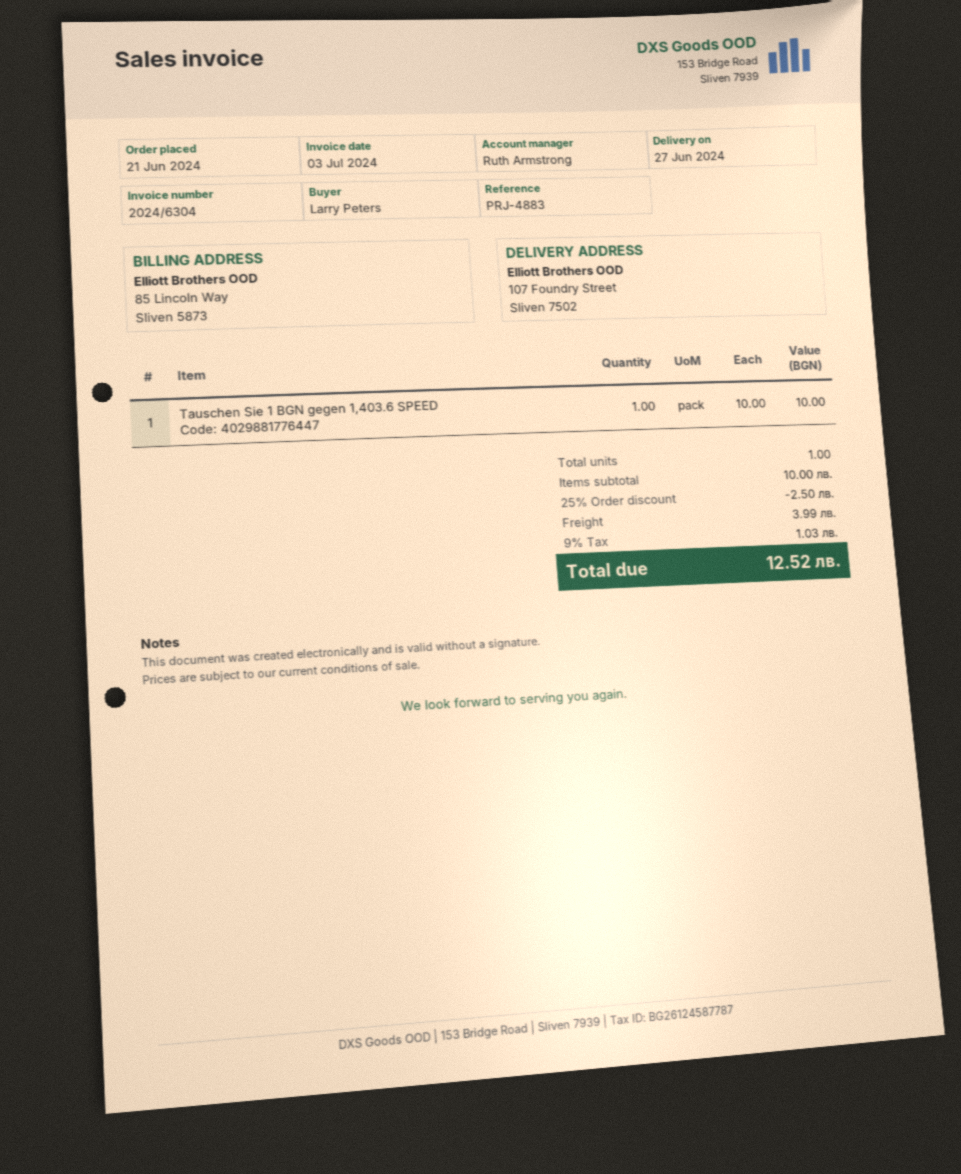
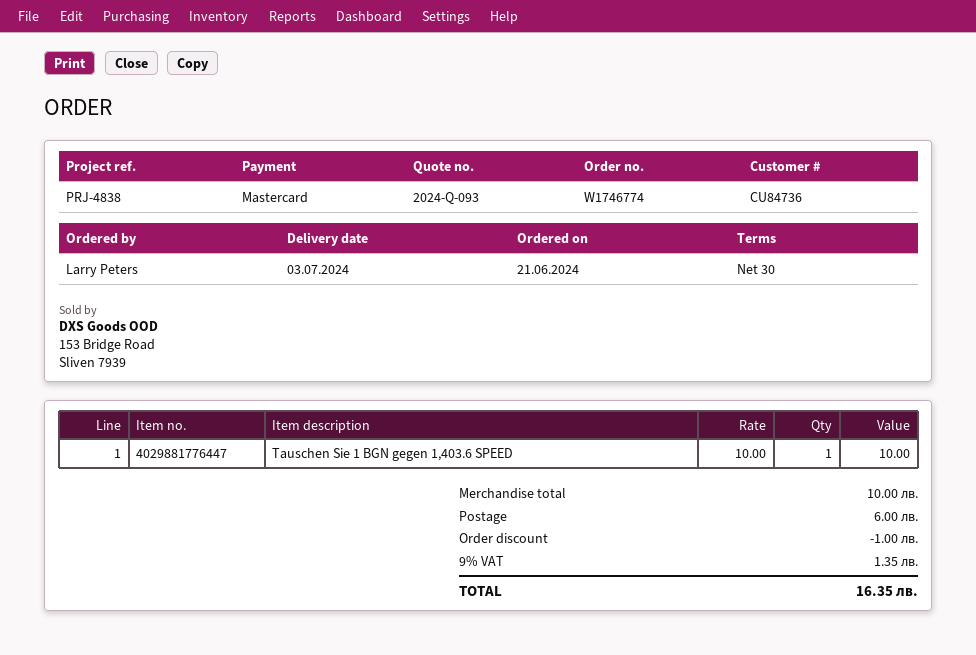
delivery date: 2024-06-27 -> 2024-07-03
reference: PRJ-4883 -> PRJ-4838
discount: 2.50 -> 1.00
shipping: 3.99 -> 6.00
tax: 9% = 1.03 -> 9% = 1.35
total: 12.52 -> 16.35

